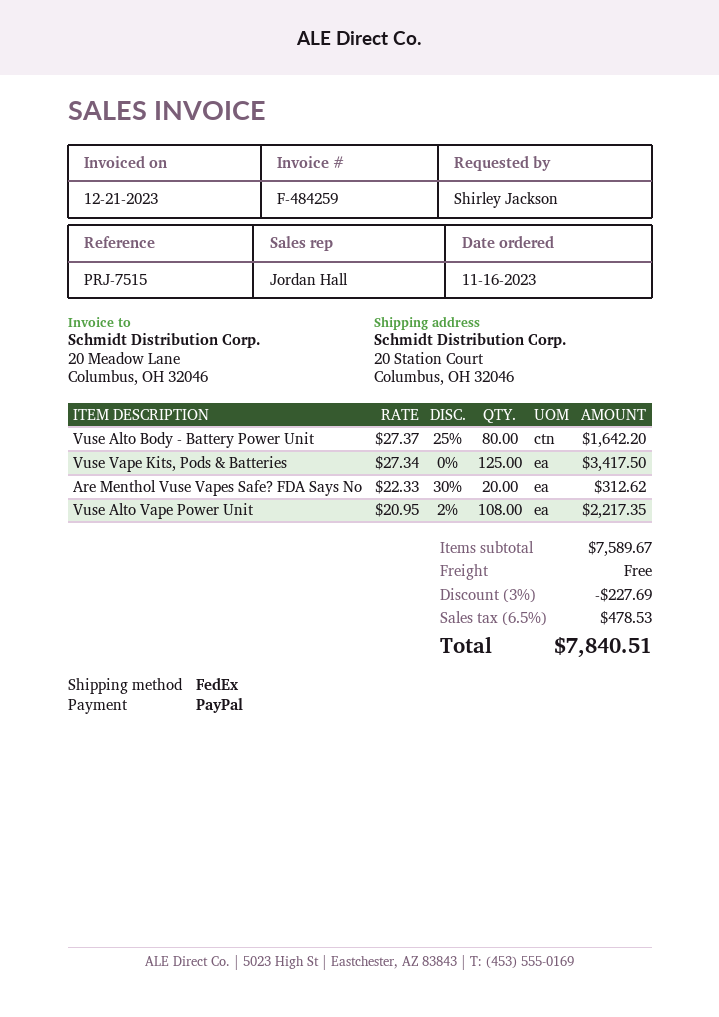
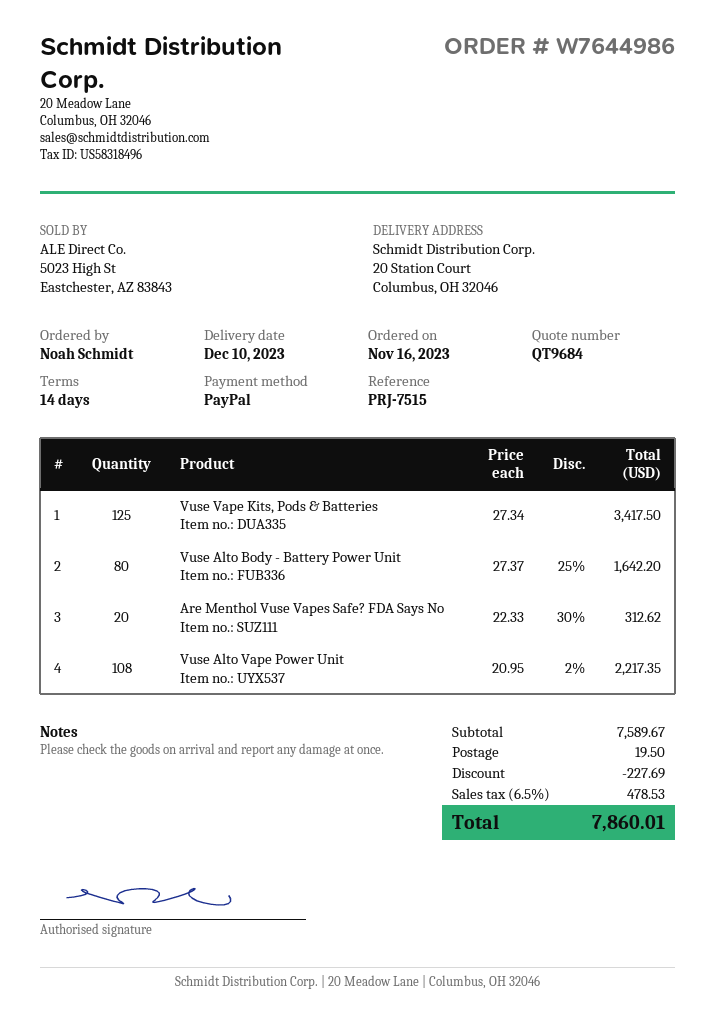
ordered by: Shirley Jackson -> Noah Schmidt
shipping: 0.00 -> 19.50
total: 7840.51 -> 7860.01

